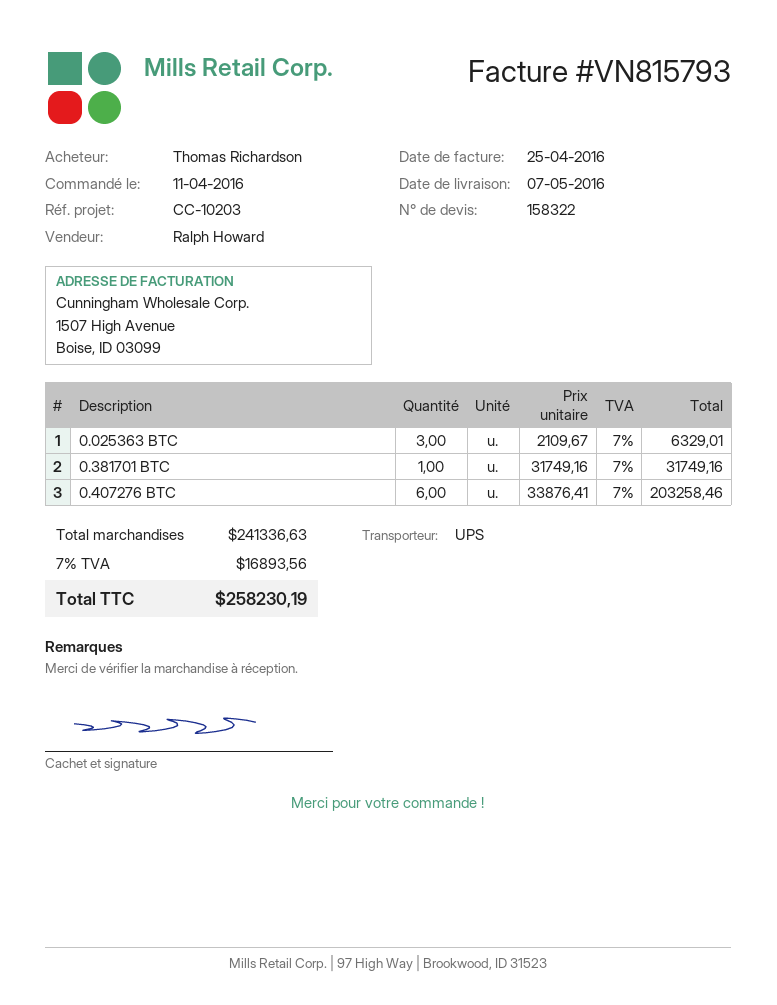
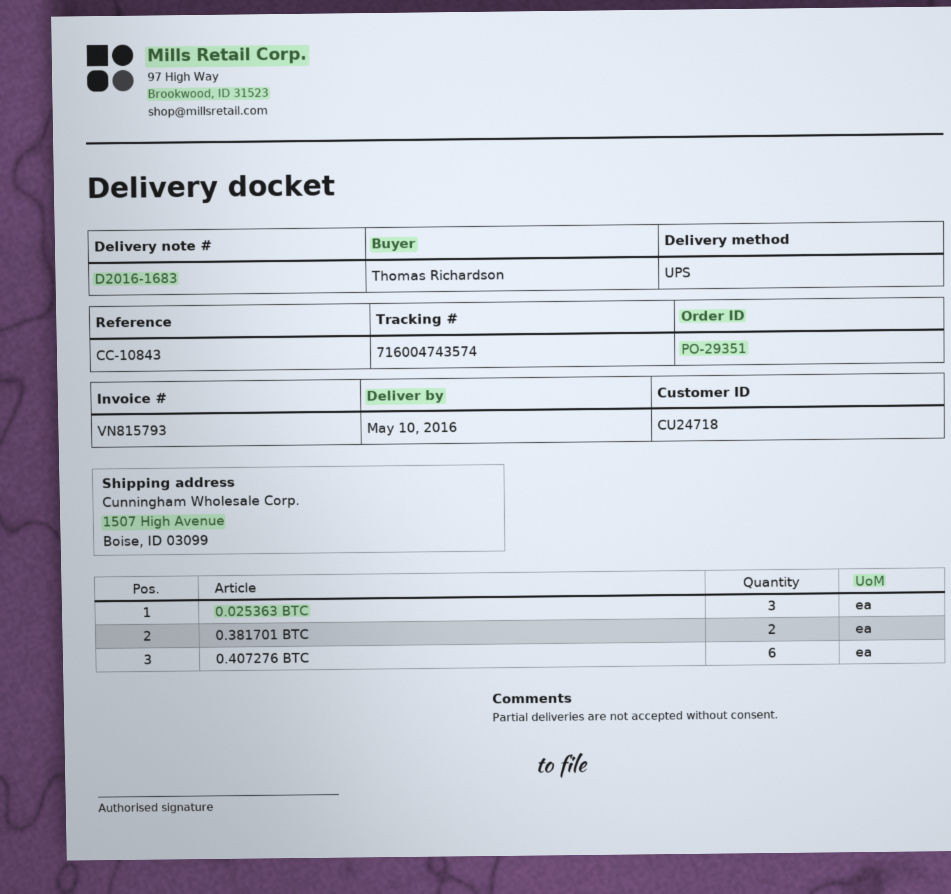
delivery date: 2016-05-07 -> 2016-05-10
reference: CC-10203 -> CC-10843
0.381701 BTC: 1 -> 2

